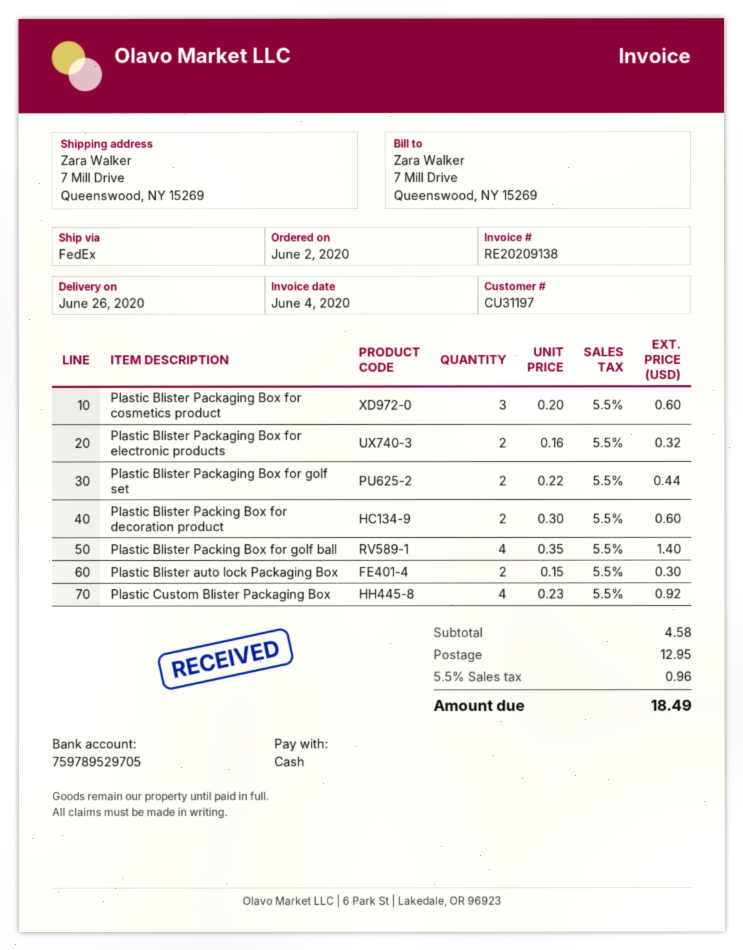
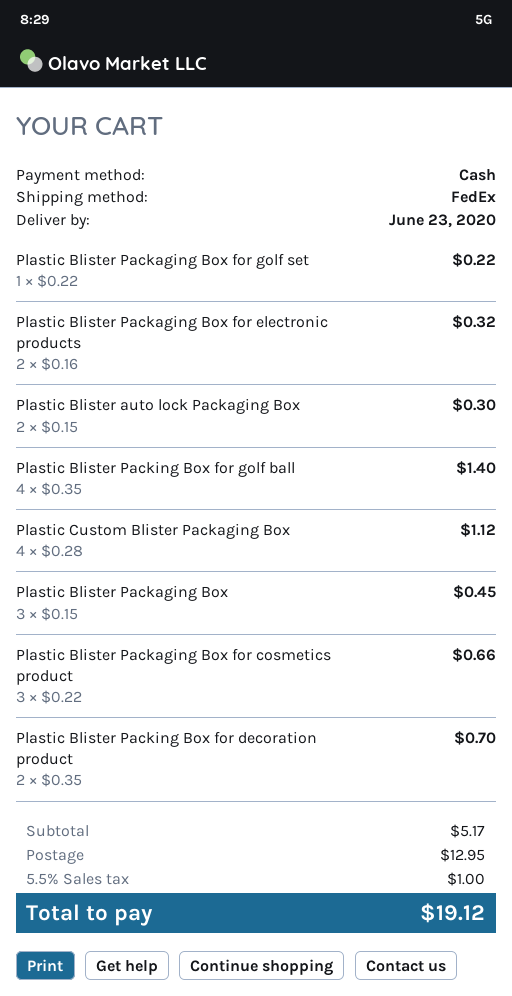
delivery date: 2020-06-26 -> 2020-06-23
Plastic Blister Packaging Box for cosmetics product: 3 x 0.20 = 0.60 -> 3 x 0.22 = 0.66
Plastic Blister Packaging Box for golf set: 2 x 0.22 = 0.44 -> 1 x 0.22 = 0.22
Plastic Blister Packing Box for decoration product: 2 x 0.30 = 0.60 -> 2 x 0.35 = 0.70
Plastic Custom Blister Packaging Box: 4 x 0.23 = 0.92 -> 4 x 0.28 = 1.12
Plastic Blister Packaging Box: none -> 3 x 0.15 = 0.45
subtotal: 4.58 -> 5.17
tax: 5.5% = 0.96 -> 5.5% = 1.00
total: 18.49 -> 19.12

